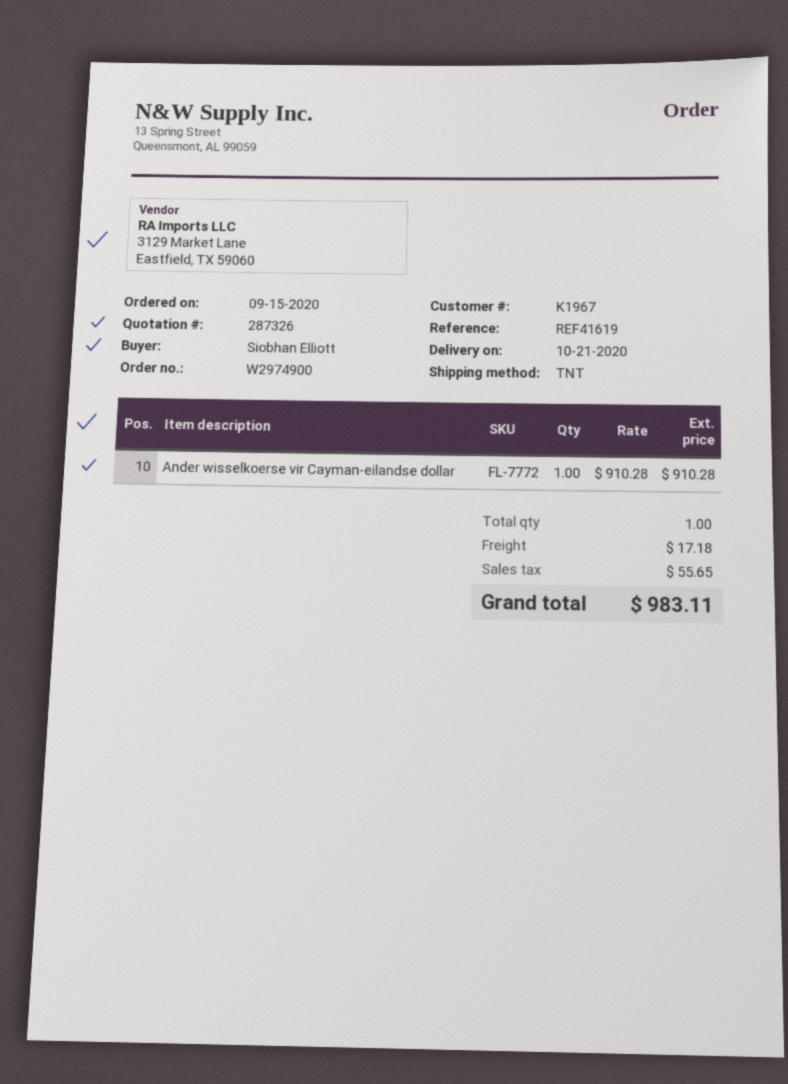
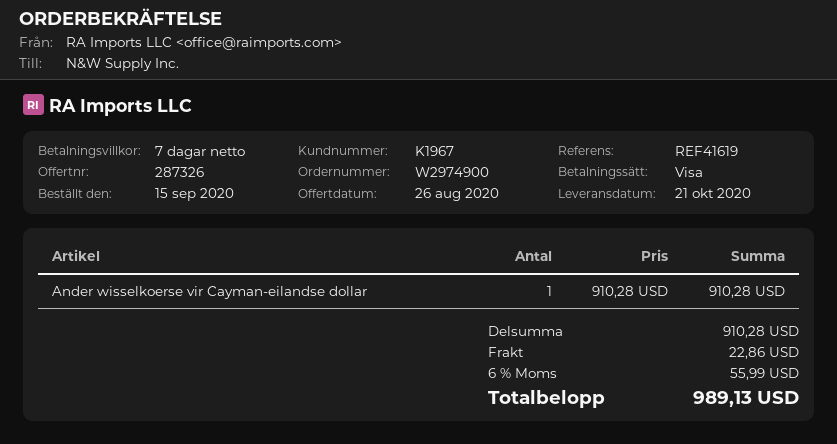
shipping: 17.18 -> 22.86
tax: 55.65 -> 55.99
total: 983.11 -> 989.13

